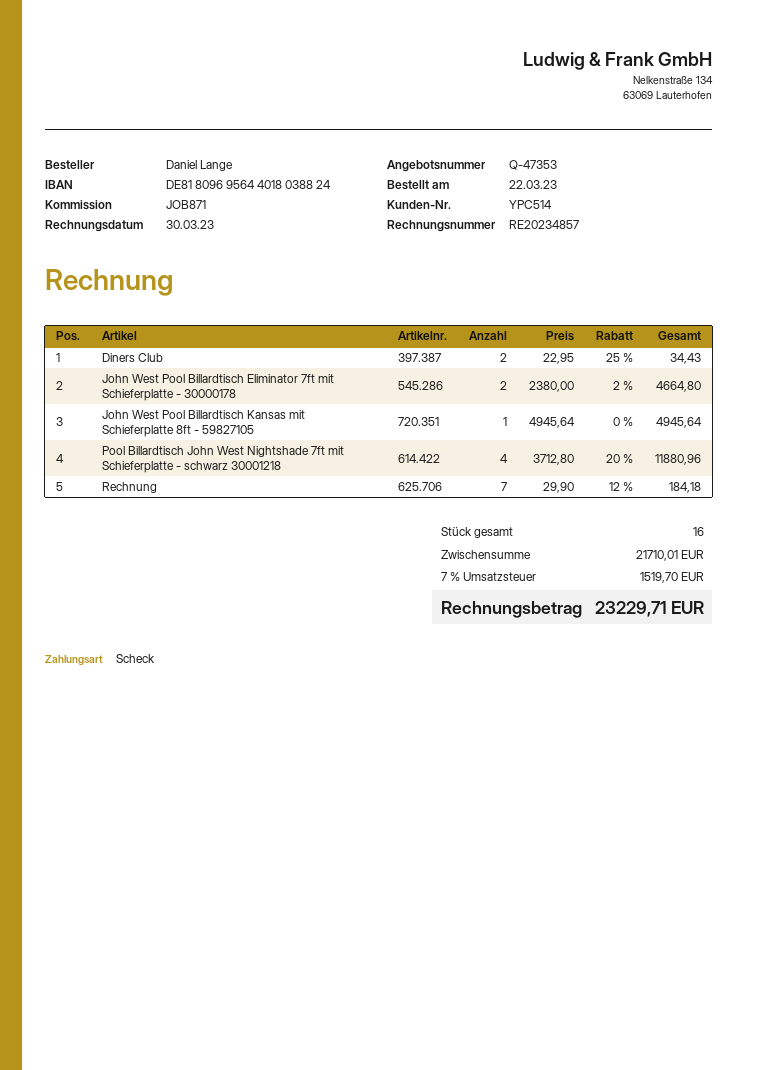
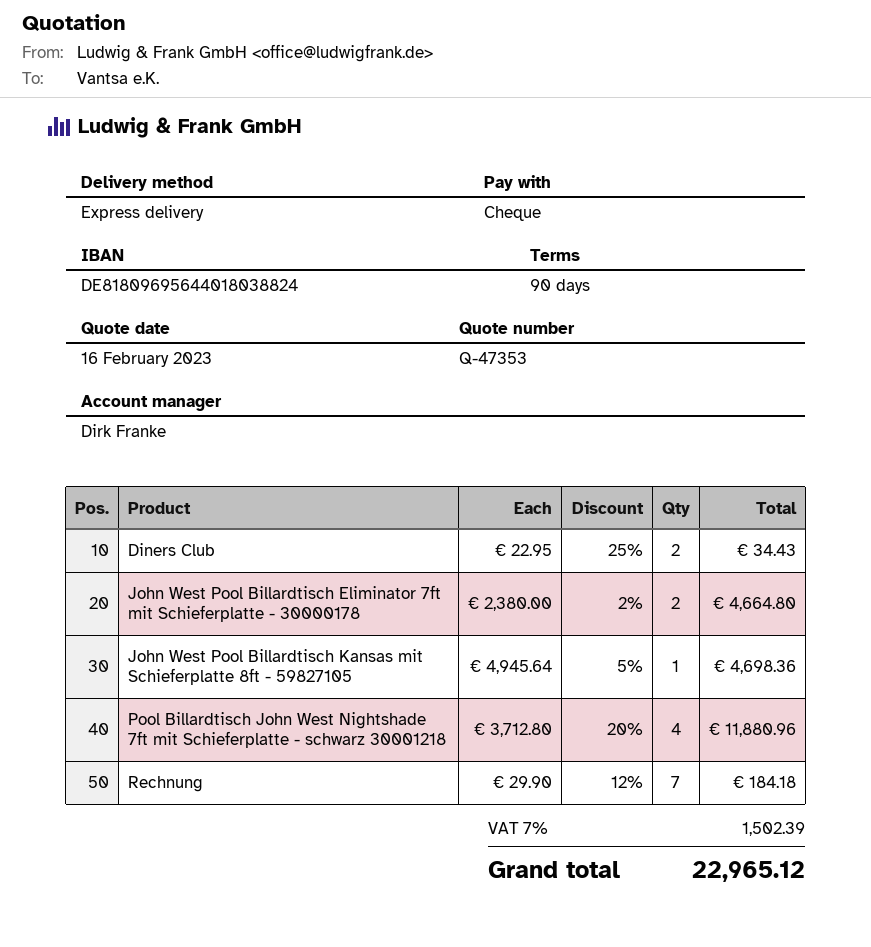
John West Pool Billardtisch Kansas mit Schieferplatte 8ft - 59827105: 1 x 4945.64 = 4945.64 -> 1 x 4945.64 - 5% = 4698.36
tax: 7% = 1519.70 -> 7% = 1502.39
total: 23229.71 -> 22965.12

